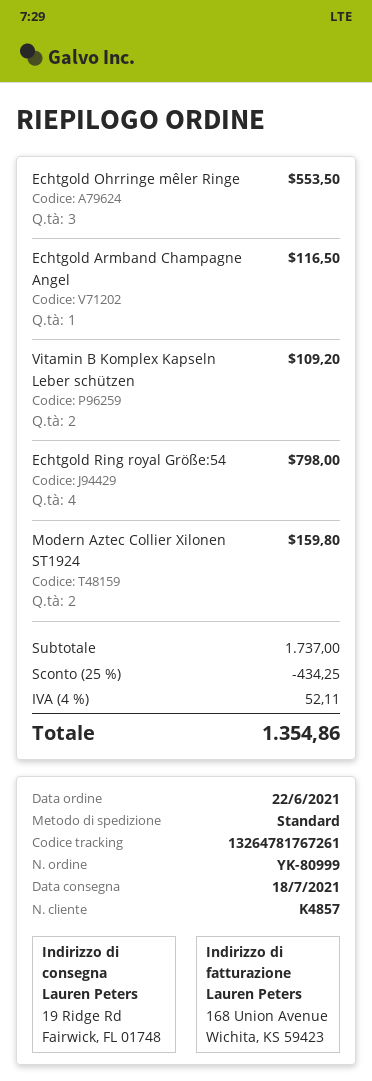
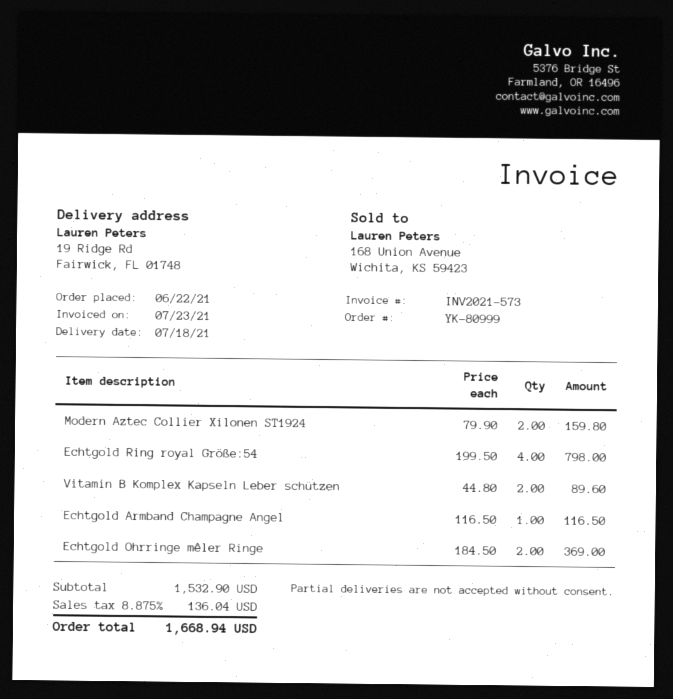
Echtgold Ohrringe mêler Ringe: 3 for 553.50 -> 2 for 369.00
Vitamin B Komplex Kapseln Leber schützen: 2 for 109.20 -> 2 for 89.60
subtotal: 1737.00 -> 1532.90
discount: 25% = 434.25 -> none
tax: 4% = 52.11 -> 8.875% = 136.04
total: 1354.86 -> 1668.94

